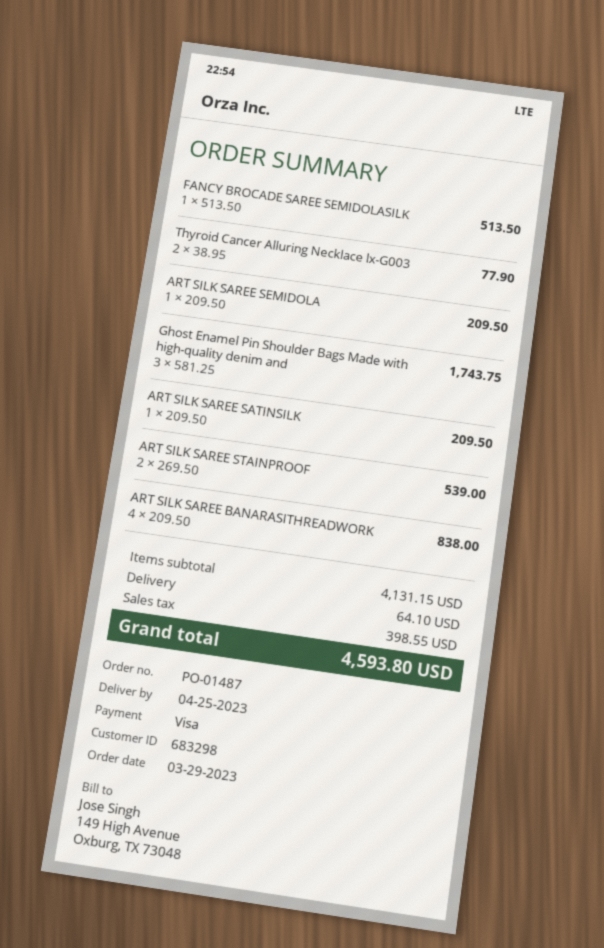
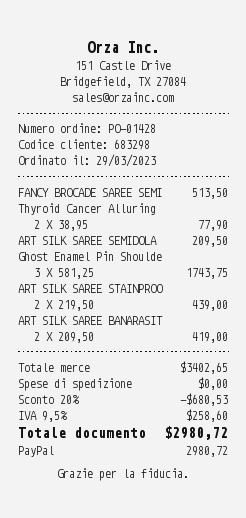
order number: PO-01487 -> PO-01428
payment method: Visa -> PayPal
ART SILK SAREE SATINSILK: 1 x 209.50 = 209.50 -> none
ART SILK SAREE STAINPROOF: 2 x 269.50 = 539.00 -> 2 x 219.50 = 439.00
ART SILK SAREE BANARASITHREADWORK: 4 x 209.50 = 838.00 -> 2 x 209.50 = 419.00
subtotal: 4131.15 -> 3402.65
discount: none -> 20% = 680.53
shipping: 64.10 -> 0.00
tax: 398.55 -> 258.60
total: 4593.80 -> 2980.72

